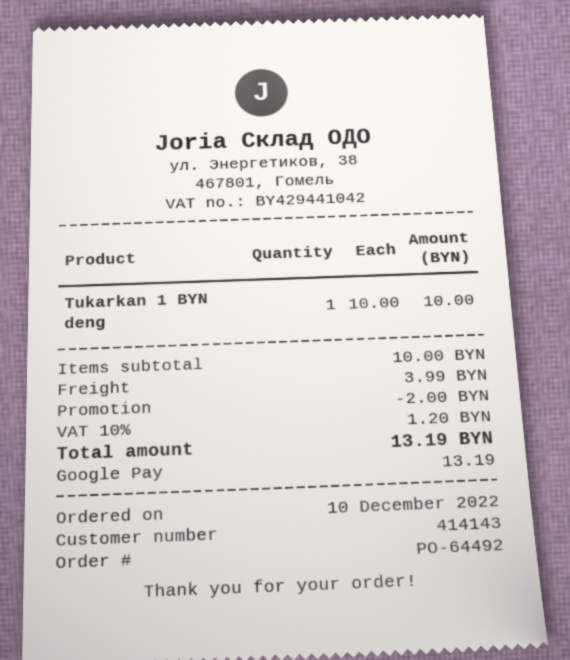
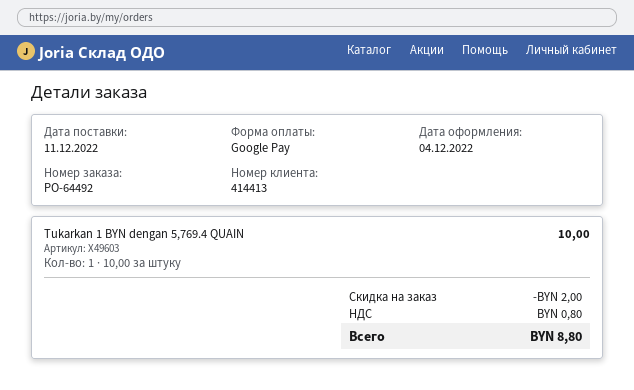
order date: 2022-12-10 -> 2022-12-04
customer number: 414143 -> 414413
shipping: 3.99 -> none
tax: 1.20 -> 0.80
total: 13.19 -> 8.80

